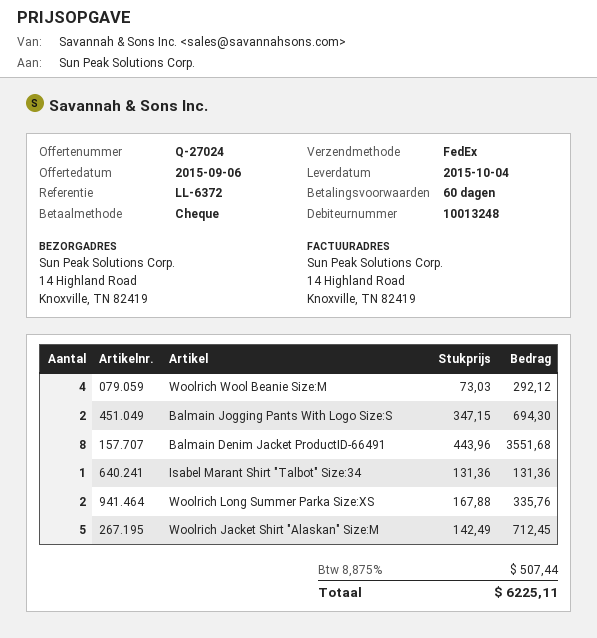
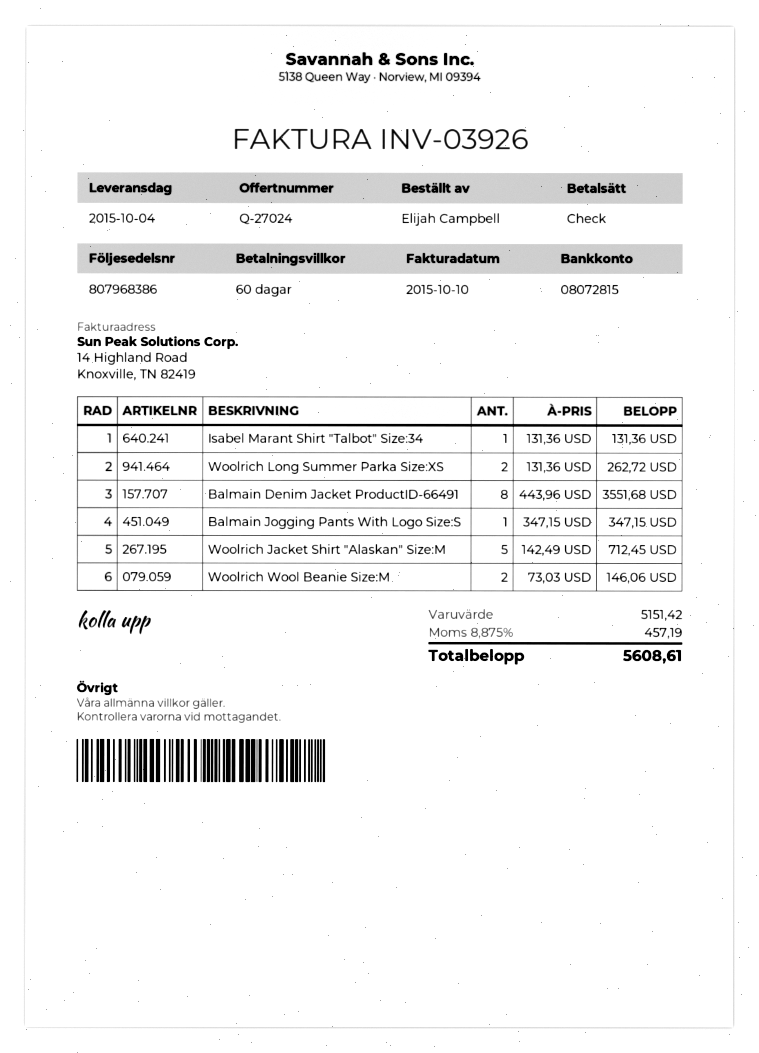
Woolrich Wool Beanie Size:M: 4 x 73.03 = 292.12 -> 2 x 73.03 = 146.06
Balmain Jogging Pants With Logo Size:S: 2 x 347.15 = 694.30 -> 1 x 347.15 = 347.15
Woolrich Long Summer Parka Size:XS: 2 x 167.88 = 335.76 -> 2 x 131.36 = 262.72
tax: 8.875% = 507.44 -> 8.875% = 457.19
total: 6225.11 -> 5608.61

